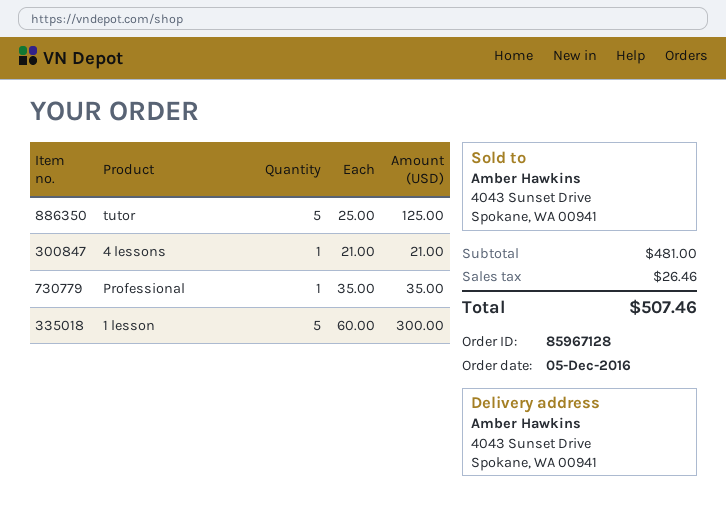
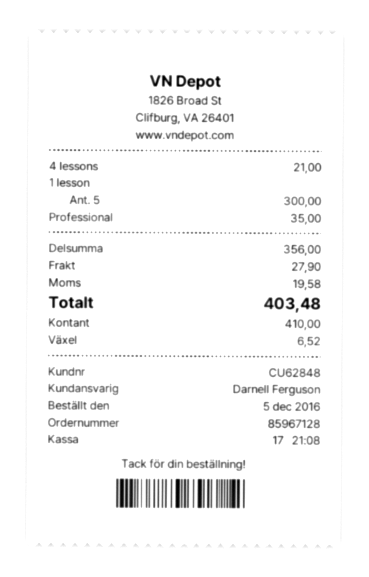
tutor: 5 for 125.00 -> none
subtotal: 481.00 -> 356.00
shipping: none -> 27.90
tax: 26.46 -> 19.58
total: 507.46 -> 403.48

